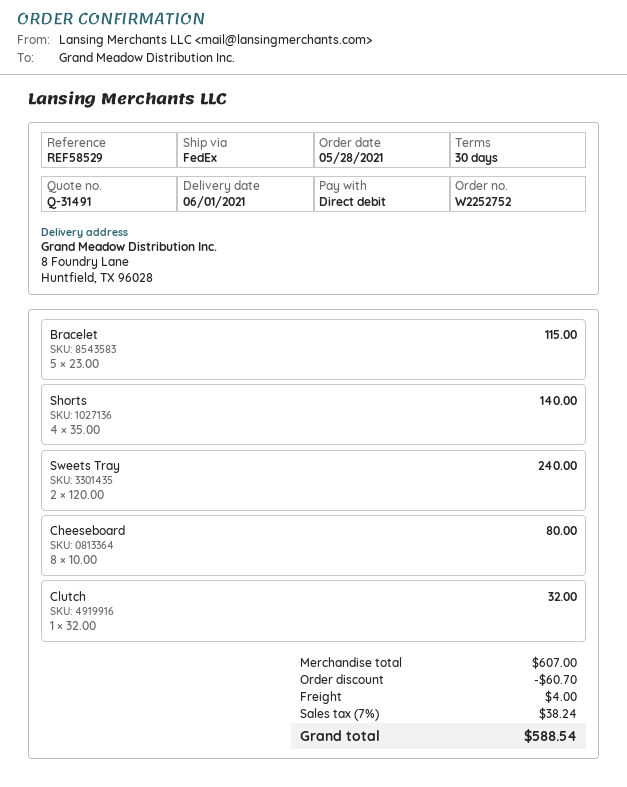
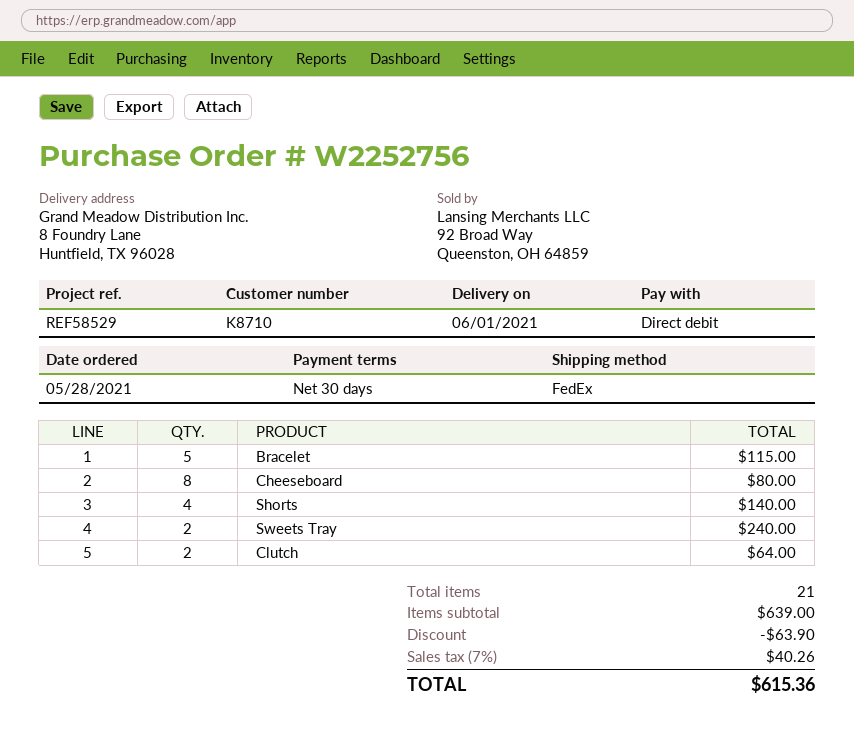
order number: W2252752 -> W2252756
Clutch: 1 for 32.00 -> 2 for 64.00
subtotal: 607.00 -> 639.00
discount: 60.70 -> 63.90
shipping: 4.00 -> none
tax: 7% = 38.24 -> 7% = 40.26
total: 588.54 -> 615.36

